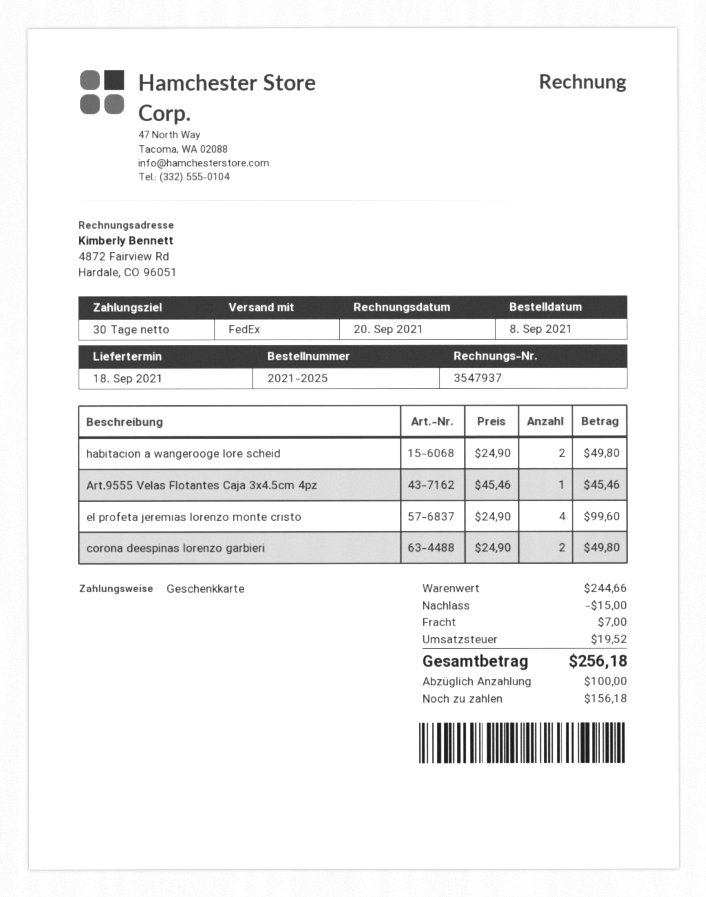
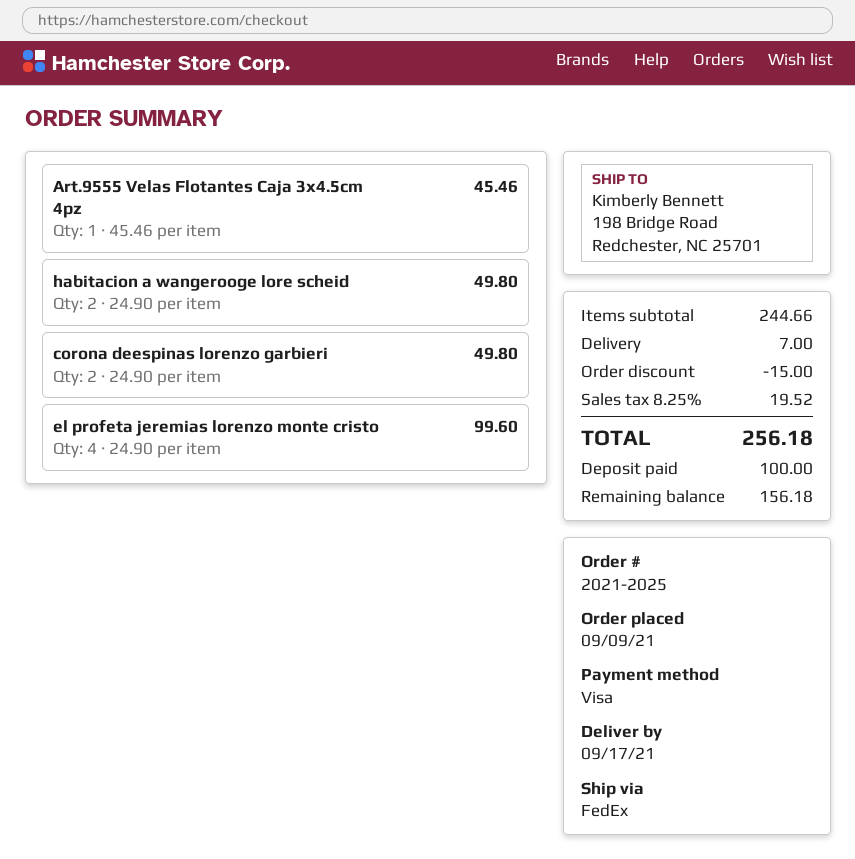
order date: 2021-09-08 -> 2021-09-09
delivery date: 2021-09-18 -> 2021-09-17
payment method: gift card -> Visa

